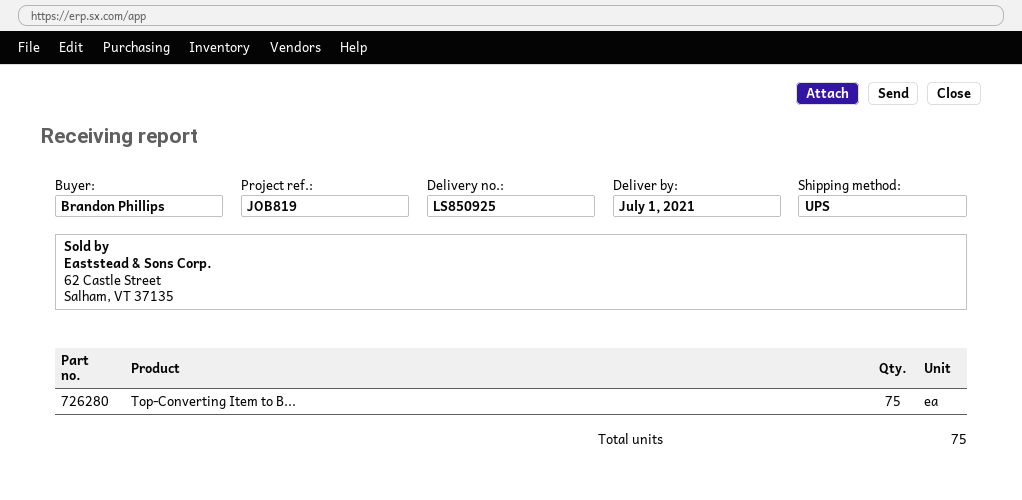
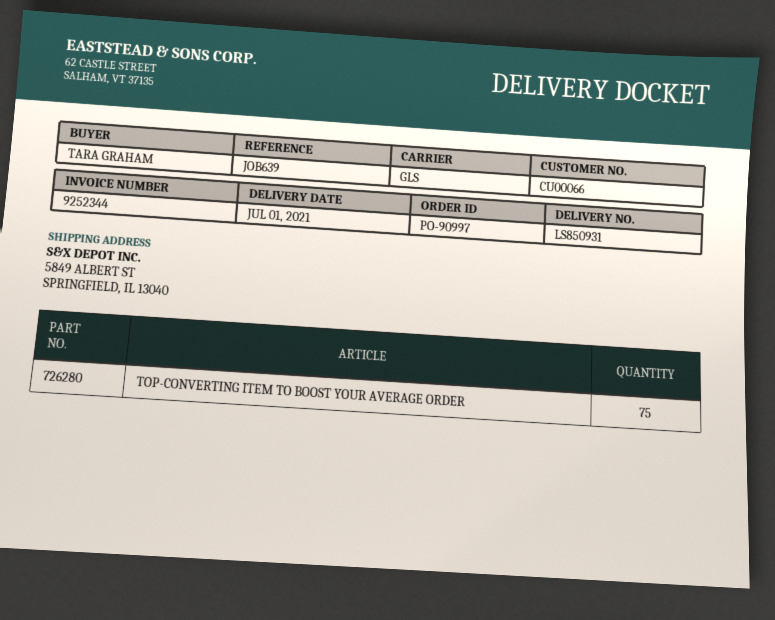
delivery note number: LS850925 -> LS850931
reference: JOB819 -> JOB639
ordered by: Brandon Phillips -> TARA GRAHAM
shipping method: UPS -> GLS

